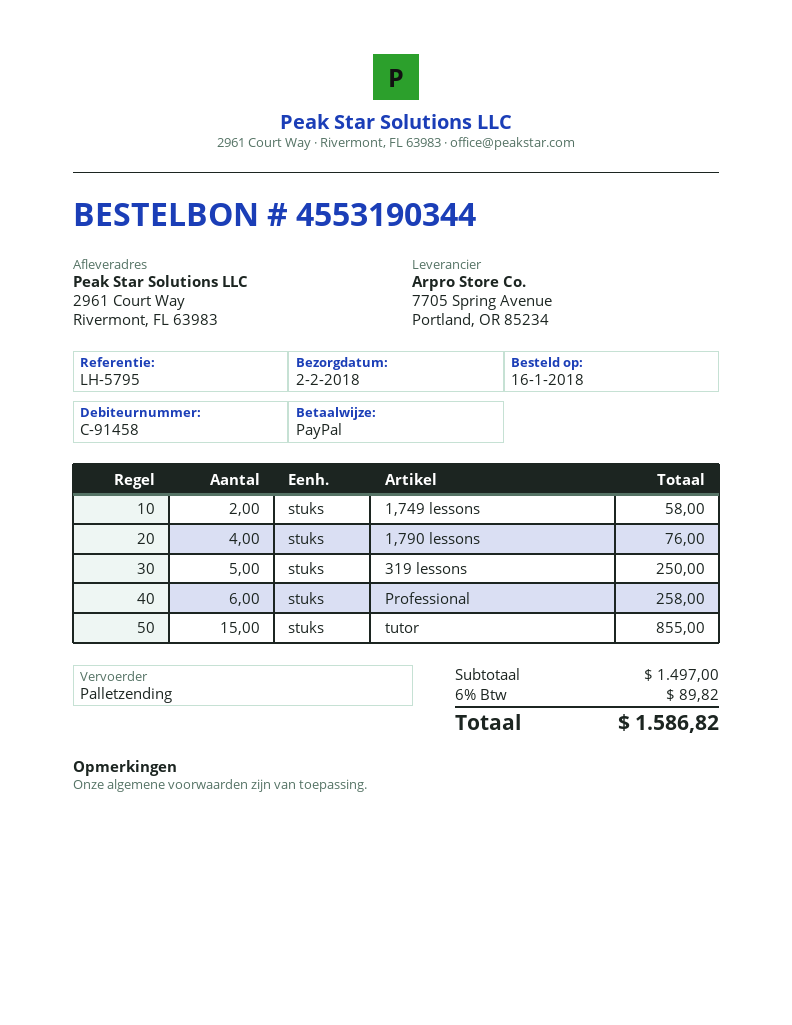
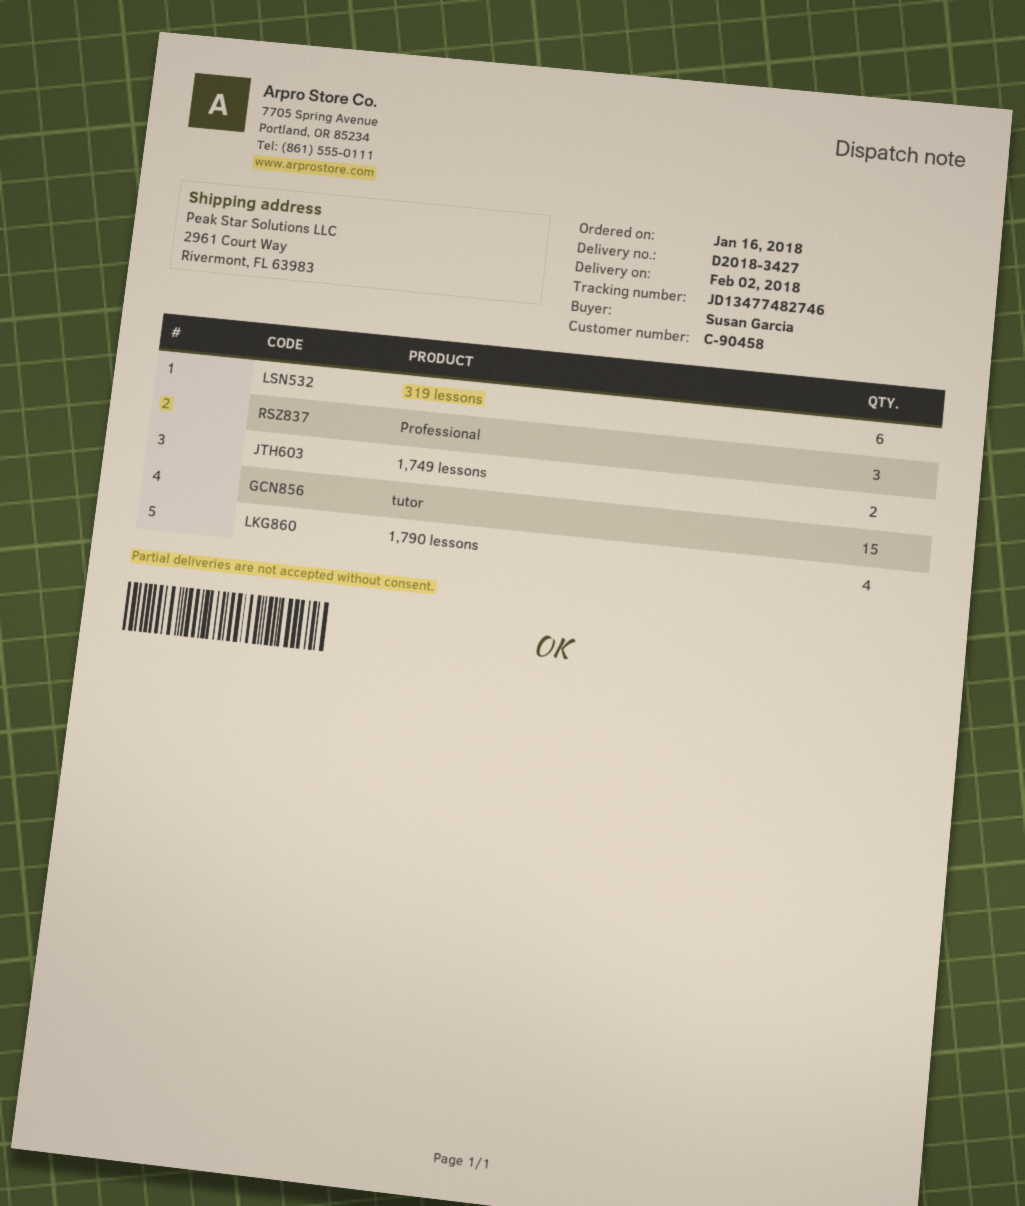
customer number: C-91458 -> C-90458
319 lessons: 5 -> 6
Professional: 6 -> 3

